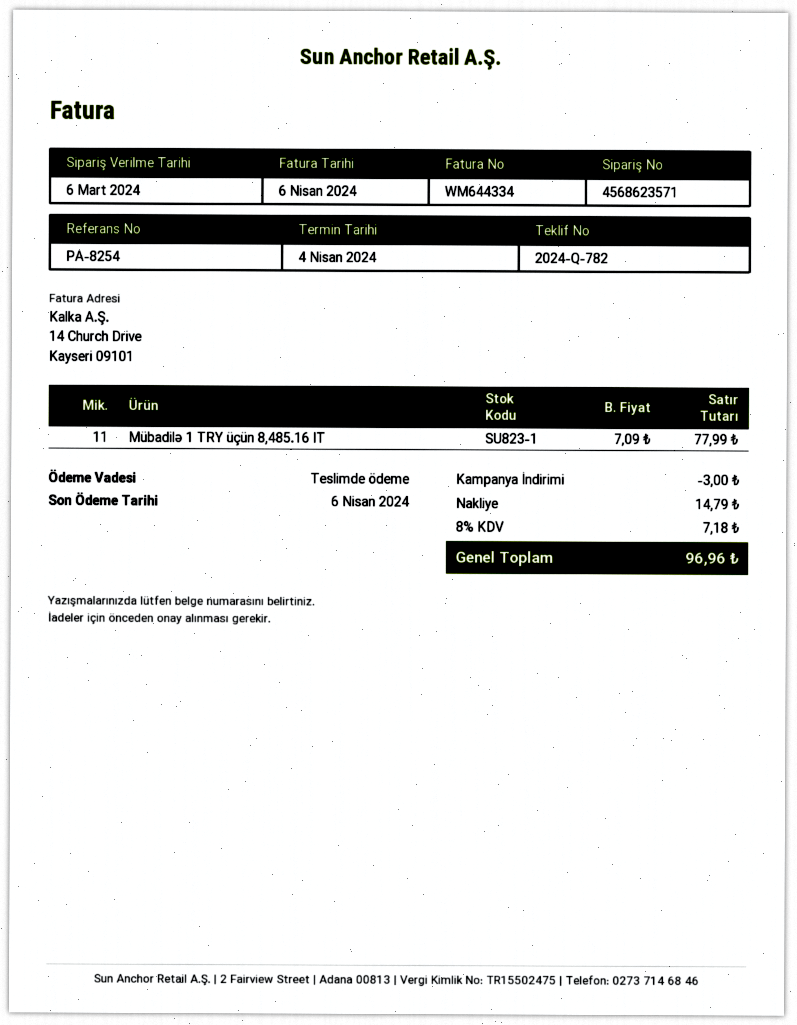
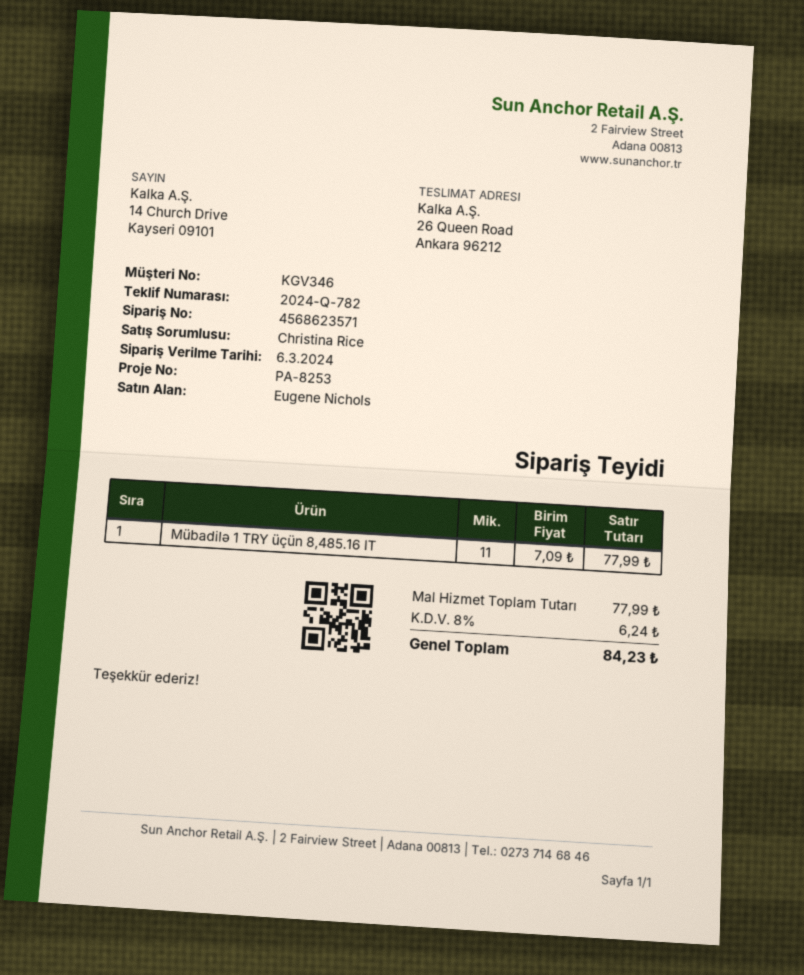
reference: PA-8254 -> PA-8253
discount: 3.00 -> none
shipping: 14.79 -> none
tax: 8% = 7.18 -> 8% = 6.24
total: 96.96 -> 84.23

